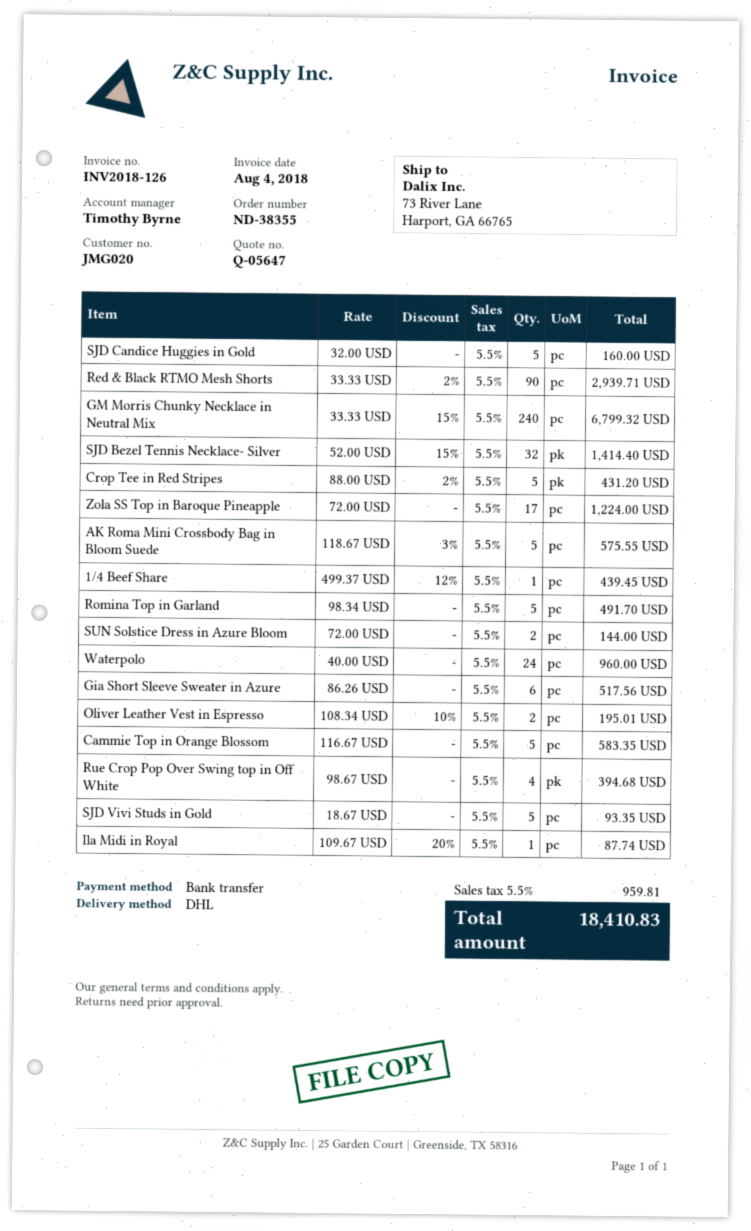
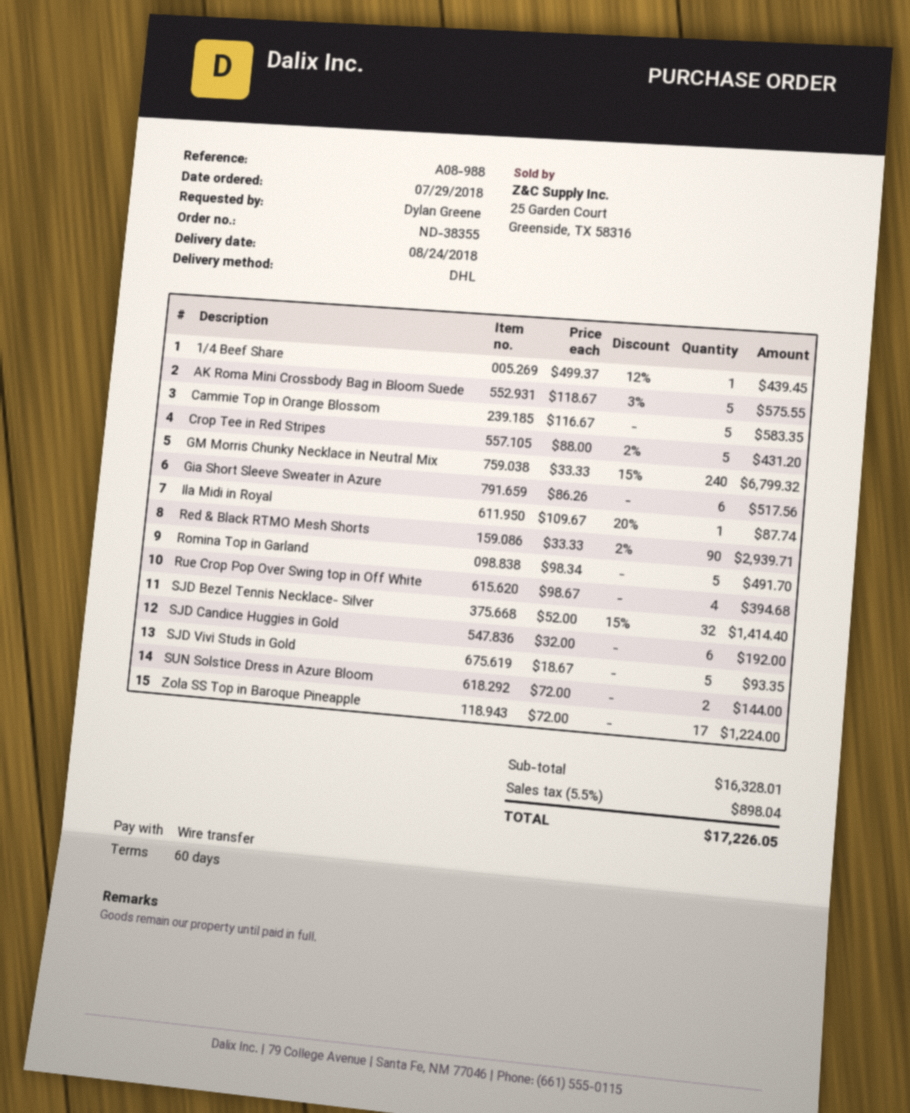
SJD Candice Huggies in Gold: 5 x 32.00 = 160.00 -> 6 x 32.00 = 192.00
Waterpolo: 24 x 40.00 = 960.00 -> none
Oliver Leather Vest in Espresso: 2 x 108.34 - 10% = 195.01 -> none
tax: 5.5% = 959.81 -> 5.5% = 898.04
total: 18410.83 -> 17226.05

